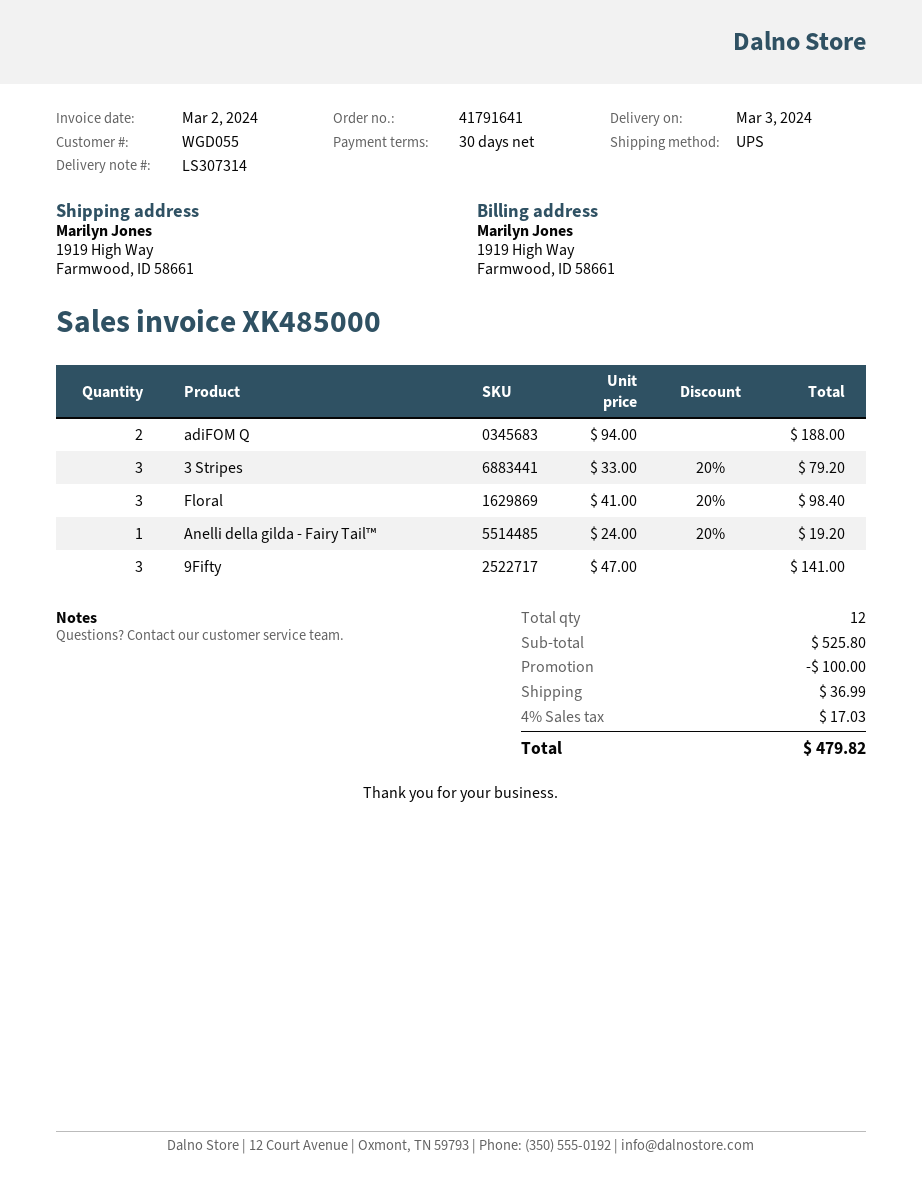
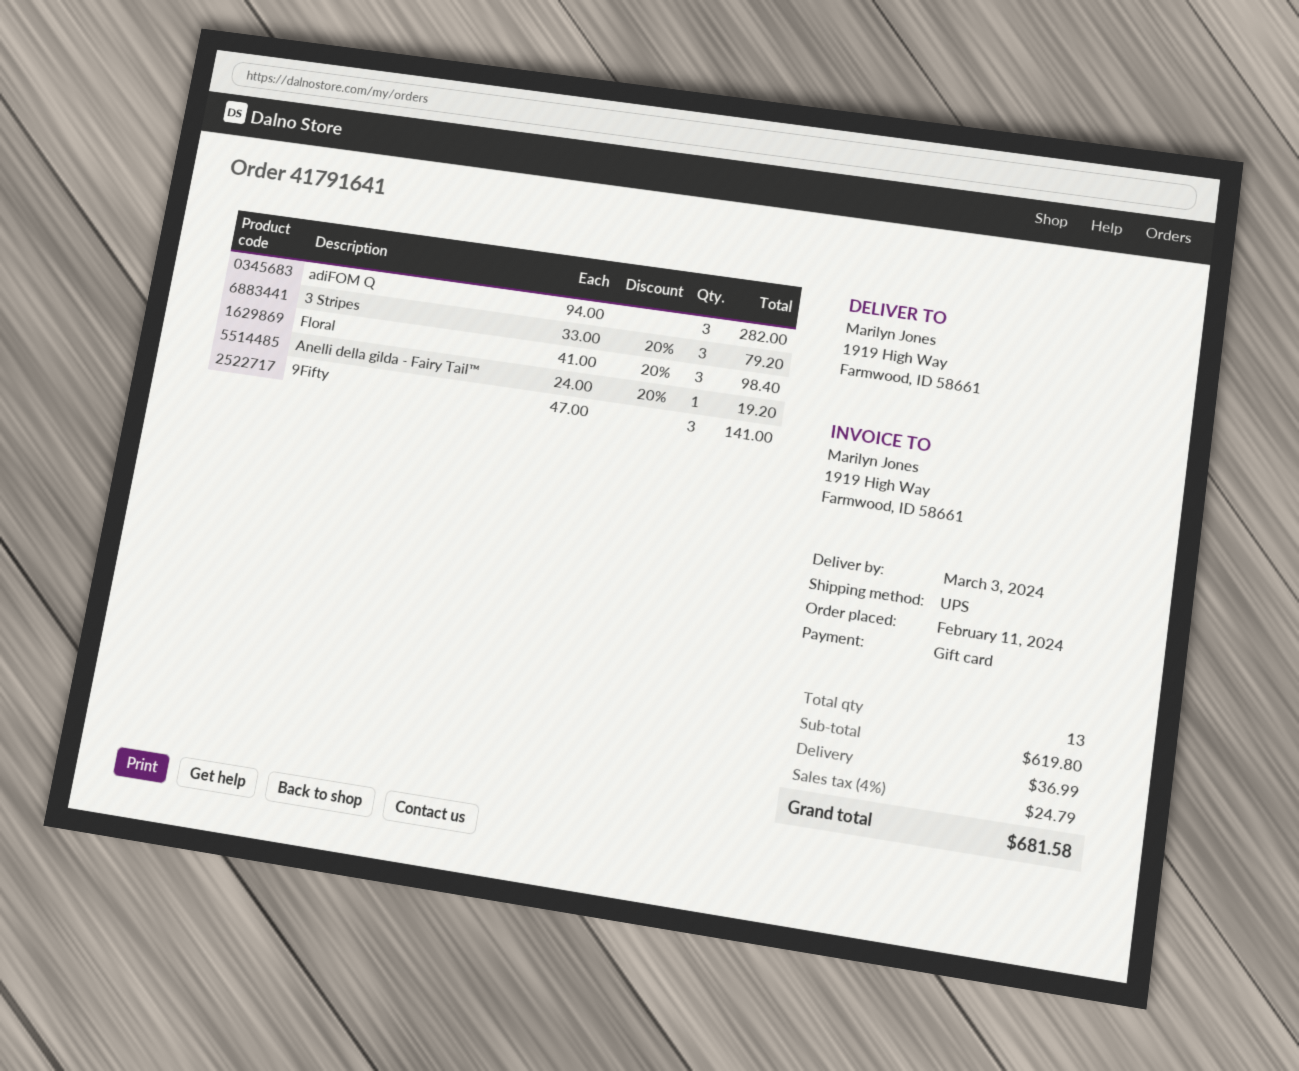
adiFOM Q: 2 x 94.00 = 188.00 -> 3 x 94.00 = 282.00
total quantity: 12 -> 13
subtotal: 525.80 -> 619.80
discount: 100.00 -> none
tax: 4% = 17.03 -> 4% = 24.79
total: 479.82 -> 681.58

